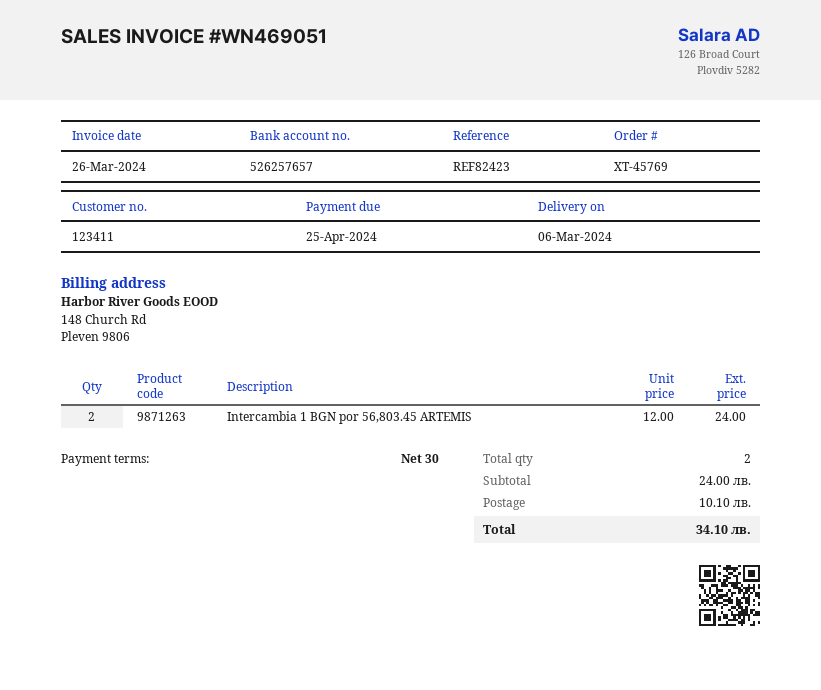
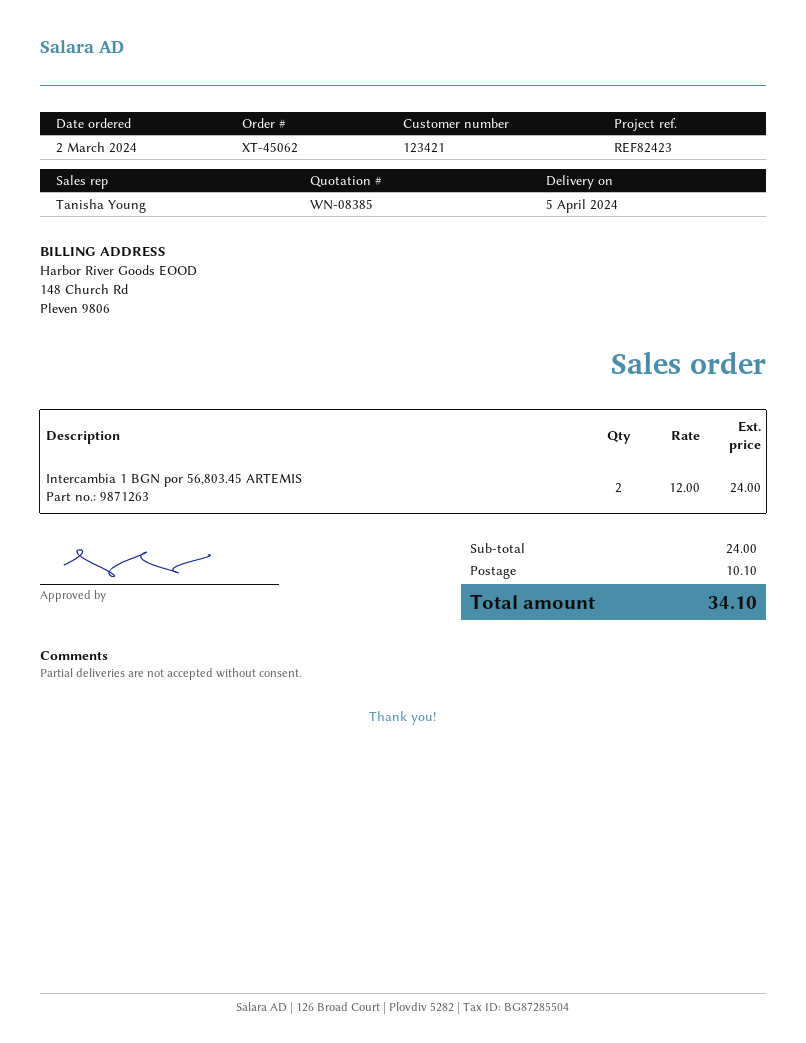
order number: XT-45769 -> XT-45062
delivery date: 2024-03-06 -> 2024-04-05
customer number: 123411 -> 123421

